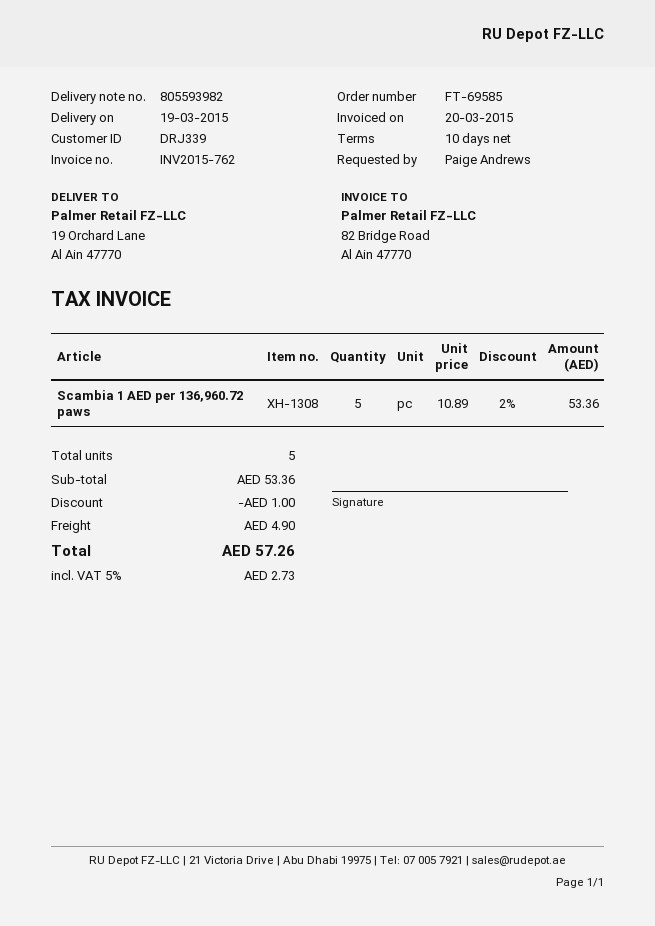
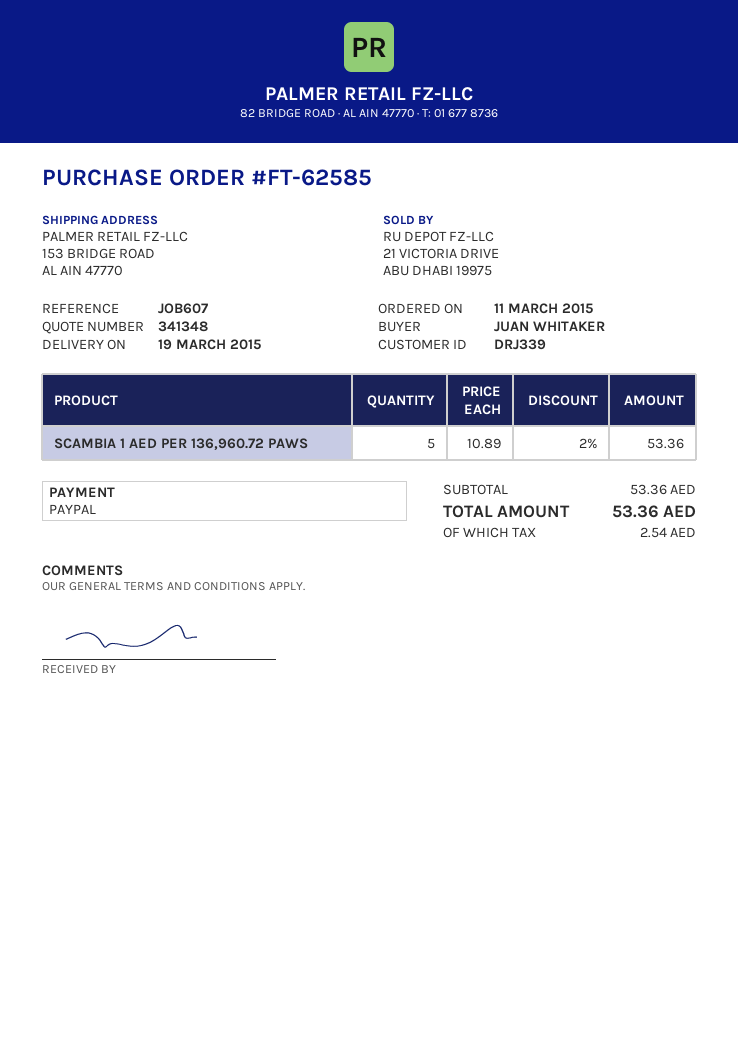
order number: FT-69585 -> FT-62585
ordered by: Paige Andrews -> JUAN WHITAKER
ship to: 19 Orchard Lane, Al Ain 47770 -> 153 BRIDGE ROAD, AL AIN 47770
discount: 1.00 -> none
shipping: 4.90 -> none
tax: 2.73 -> 2.54
total: 57.26 -> 53.36

